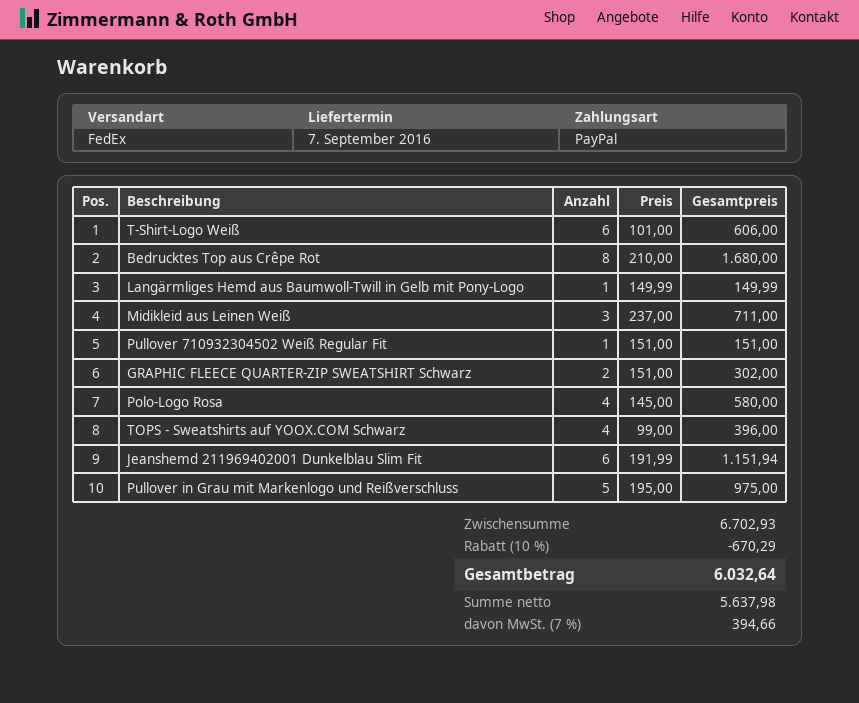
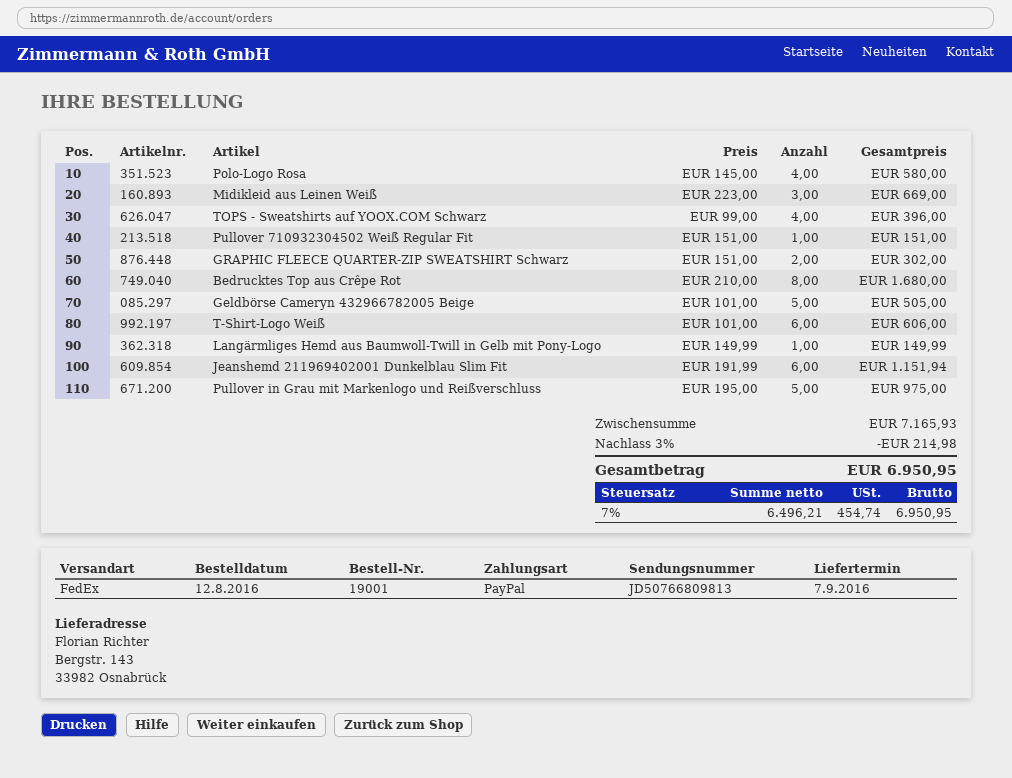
Midikleid aus Leinen Weiß: 3 x 237.00 = 711.00 -> 3 x 223.00 = 669.00
Geldbörse Cameryn 432966782005 Beige: none -> 5 x 101.00 = 505.00
subtotal: 6702.93 -> 7165.93
discount: 10% = 670.29 -> 3% = 214.98
net: 5637.98 -> 6496.21
tax: 7% = 394.66 -> 7% = 454.74
total: 6032.64 -> 6950.95

